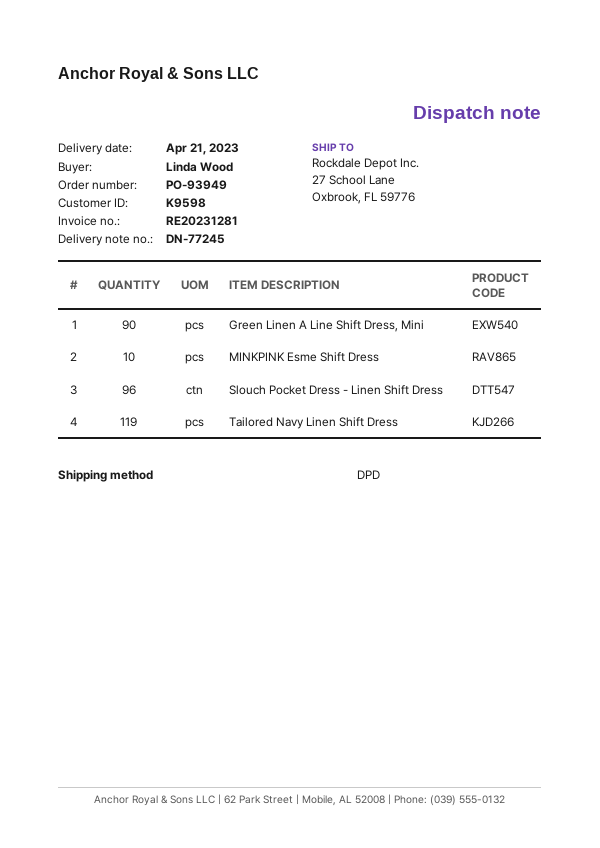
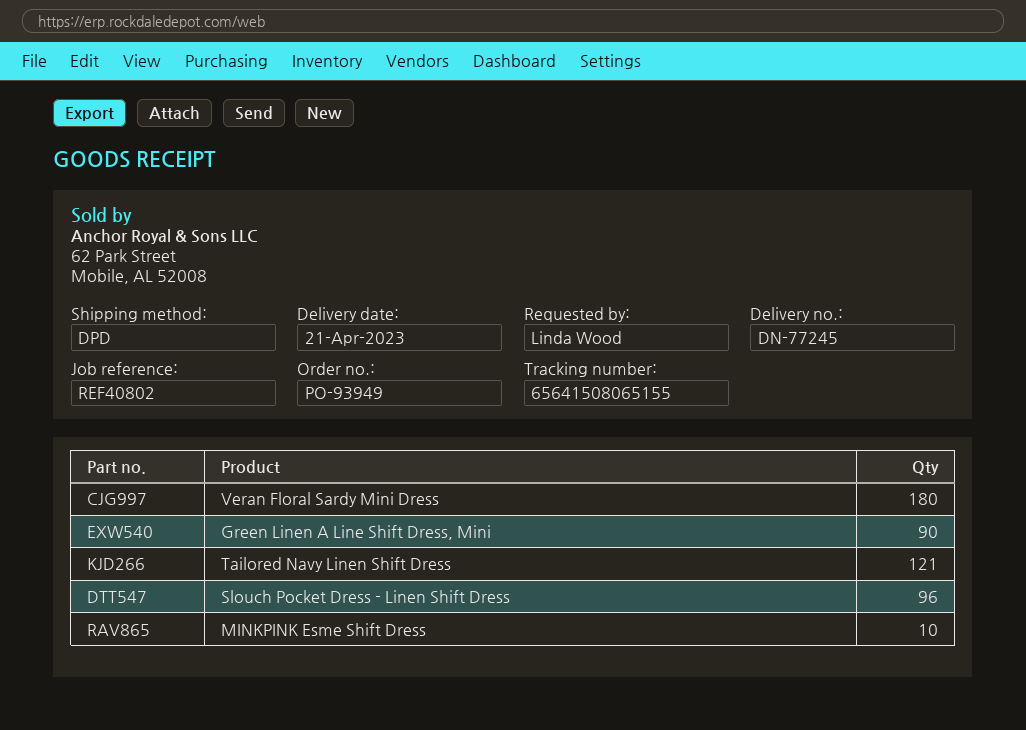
Tailored Navy Linen Shift Dress: 119 -> 121
Veran Floral Sardy Mini Dress: none -> 180

